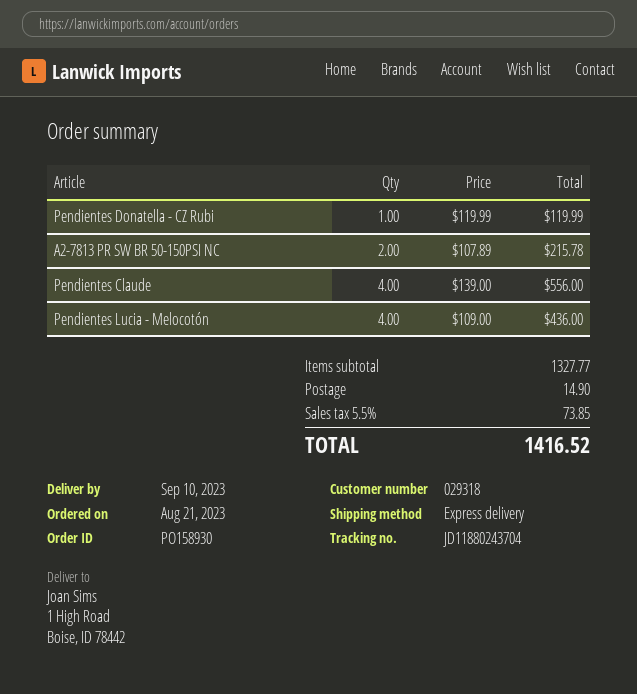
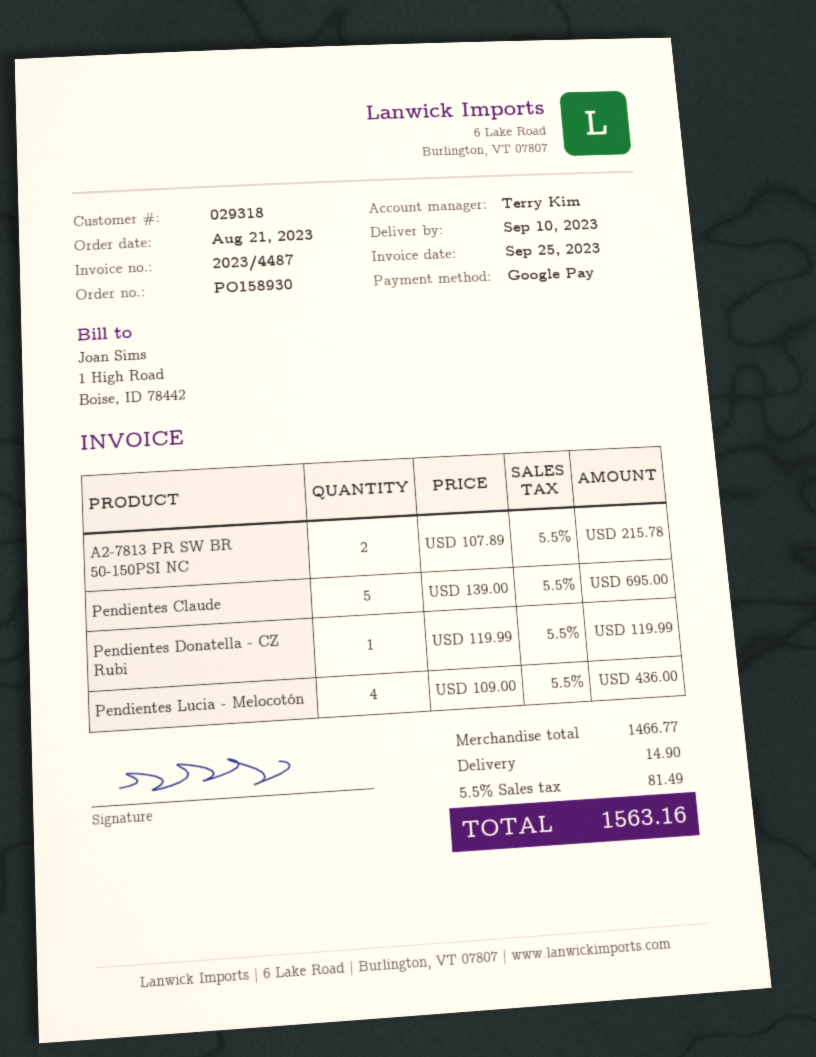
Pendientes Claude: 4 x 139.00 = 556.00 -> 5 x 139.00 = 695.00
subtotal: 1327.77 -> 1466.77
tax: 5.5% = 73.85 -> 5.5% = 81.49
total: 1416.52 -> 1563.16

